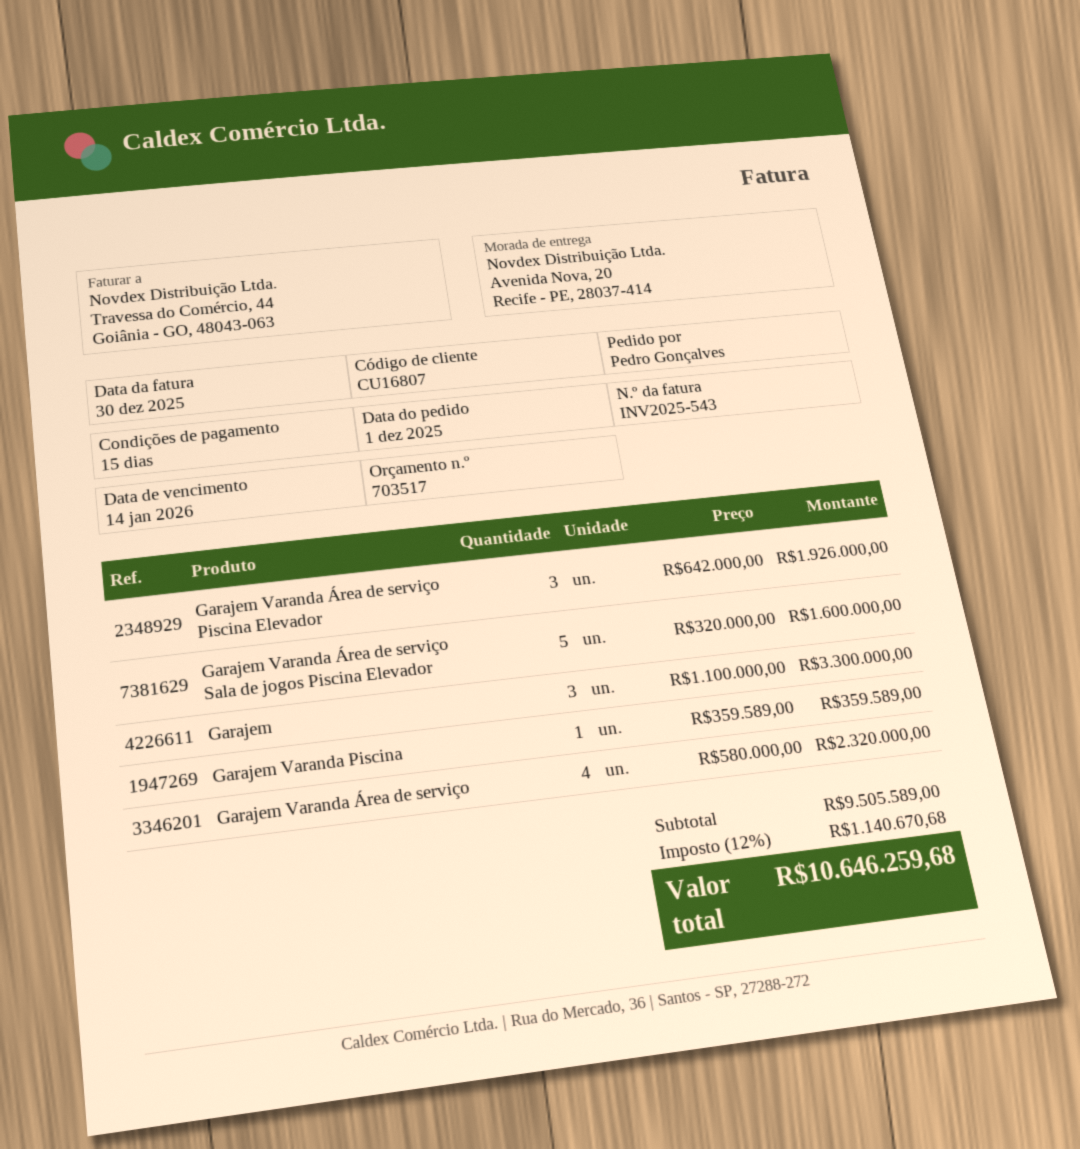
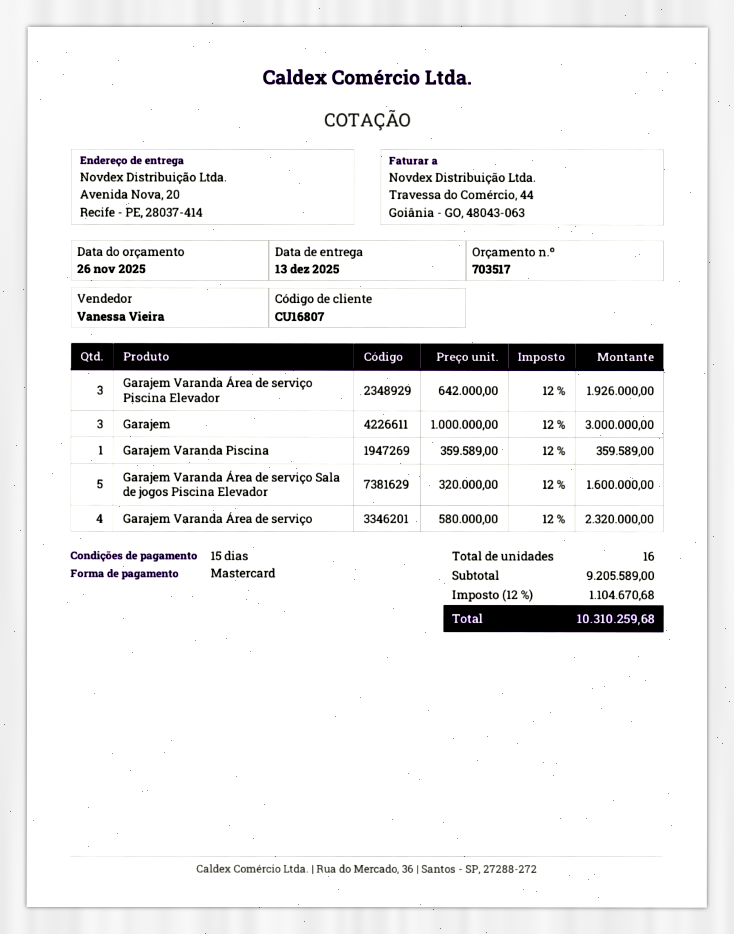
Garajem: 3 x 1100000.00 = 3300000.00 -> 3 x 1000000.00 = 3000000.00
subtotal: 9505589.00 -> 9205589.00
tax: 12% = 1140670.68 -> 12% = 1104670.68
total: 10646259.68 -> 10310259.68

